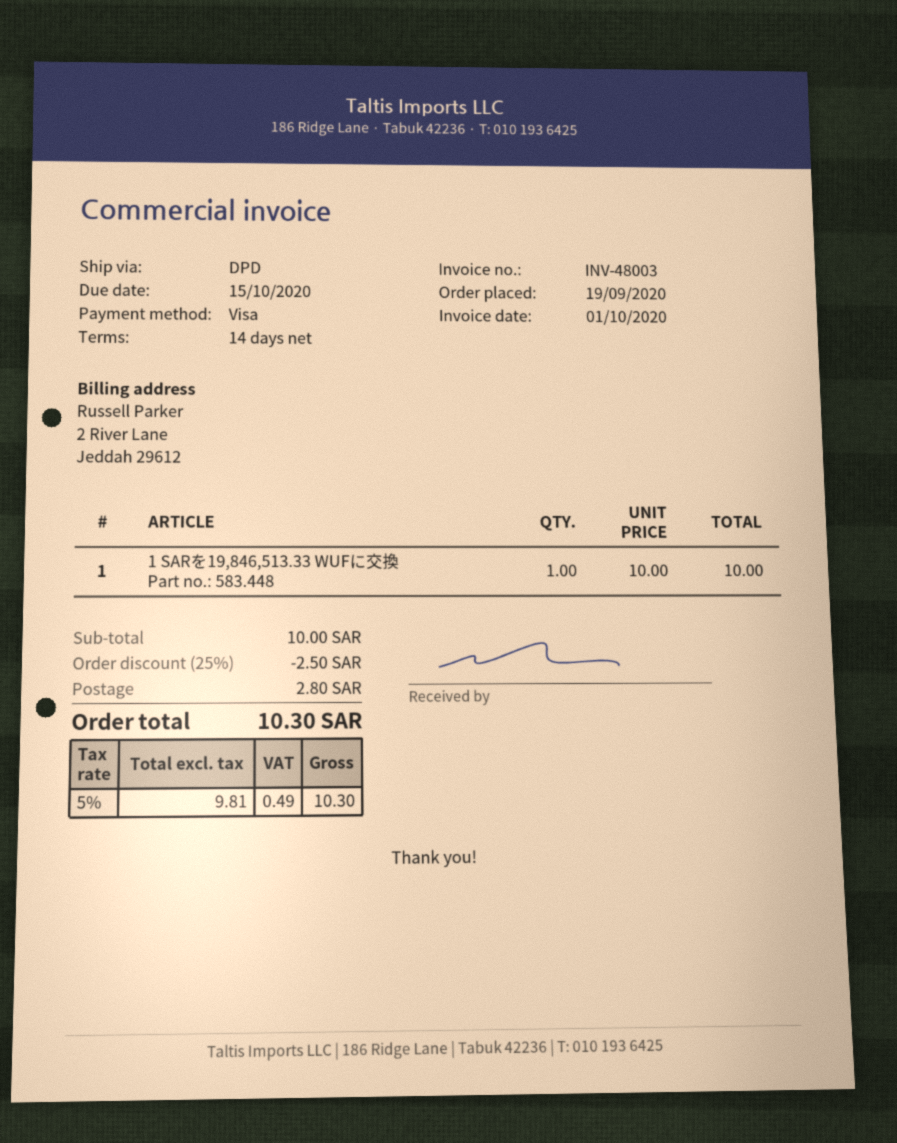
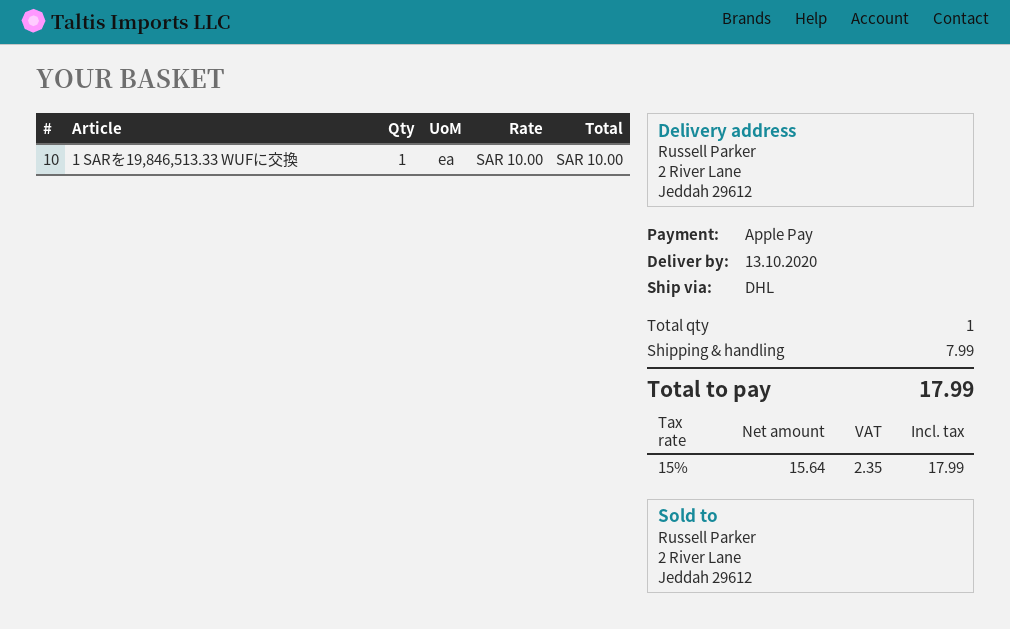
payment method: Visa -> Apple Pay
shipping method: DPD -> DHL
discount: 25% = 2.50 -> none
shipping: 2.80 -> 7.99
net: 9.81 -> 15.64
tax: 5% = 0.49 -> 15% = 2.35
total: 10.30 -> 17.99

